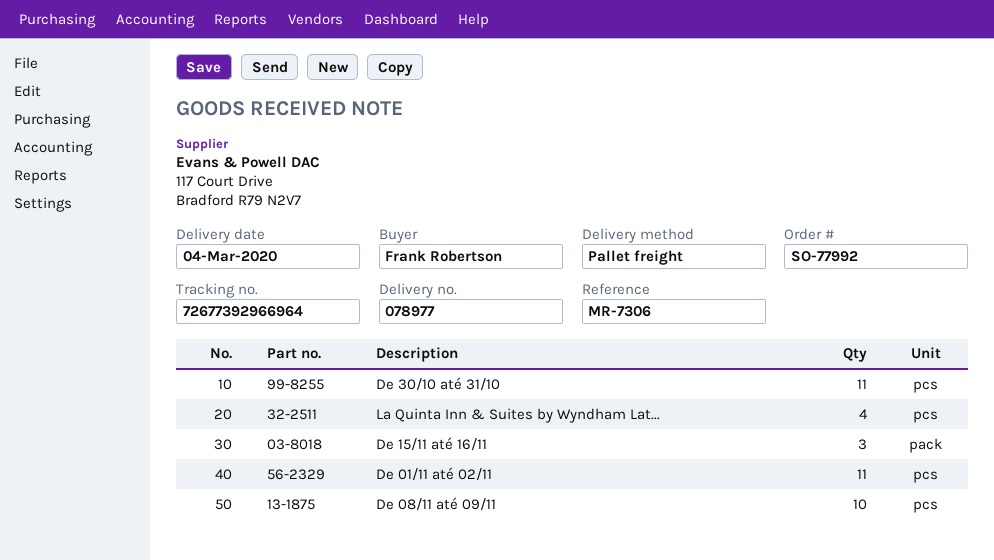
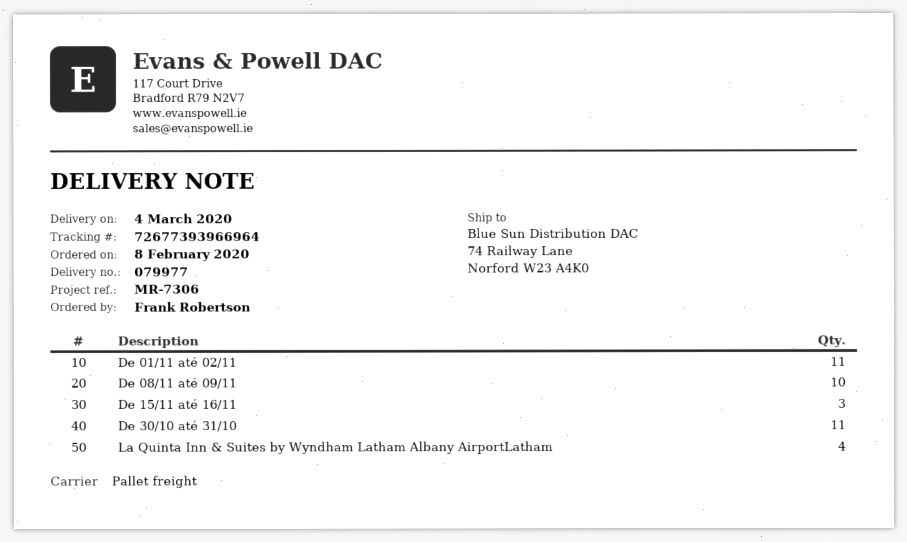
delivery note number: 078977 -> 079977
tracking number: 72677392966964 -> 72677393966964

